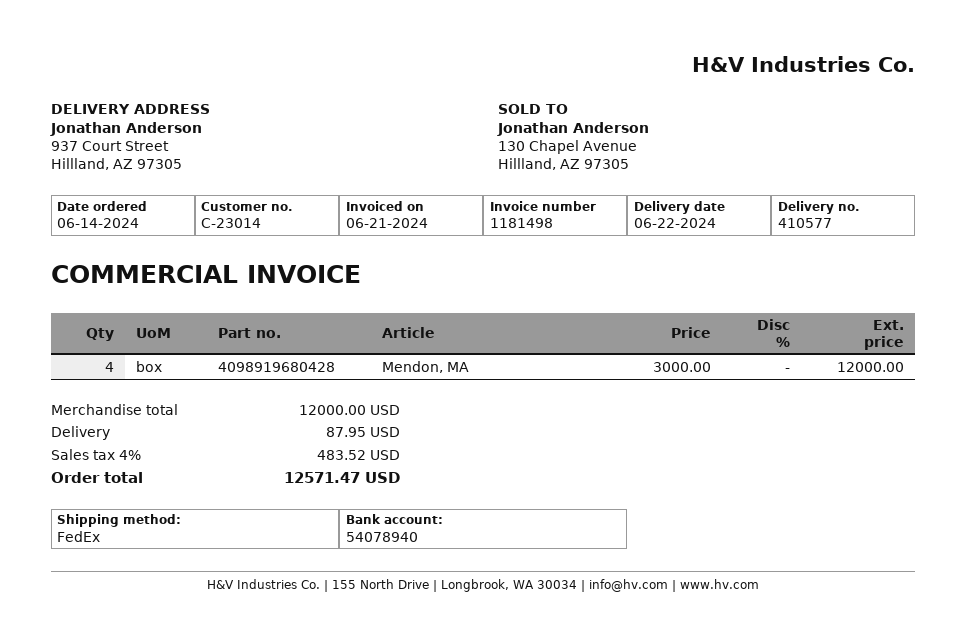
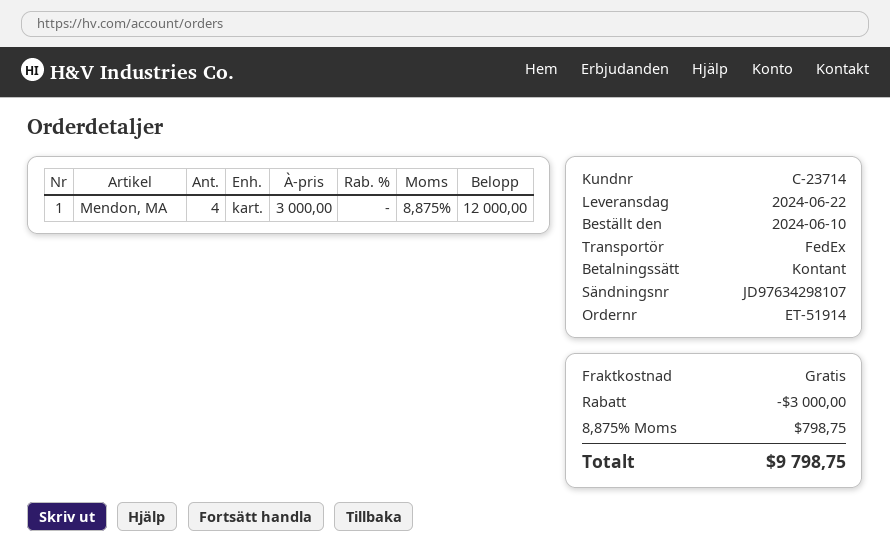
order date: 2024-06-14 -> 2024-06-10
customer number: C-23014 -> C-23714
discount: none -> 3000.00
shipping: 87.95 -> 0.00
tax: 4% = 483.52 -> 8.875% = 798.75
total: 12571.47 -> 9798.75

